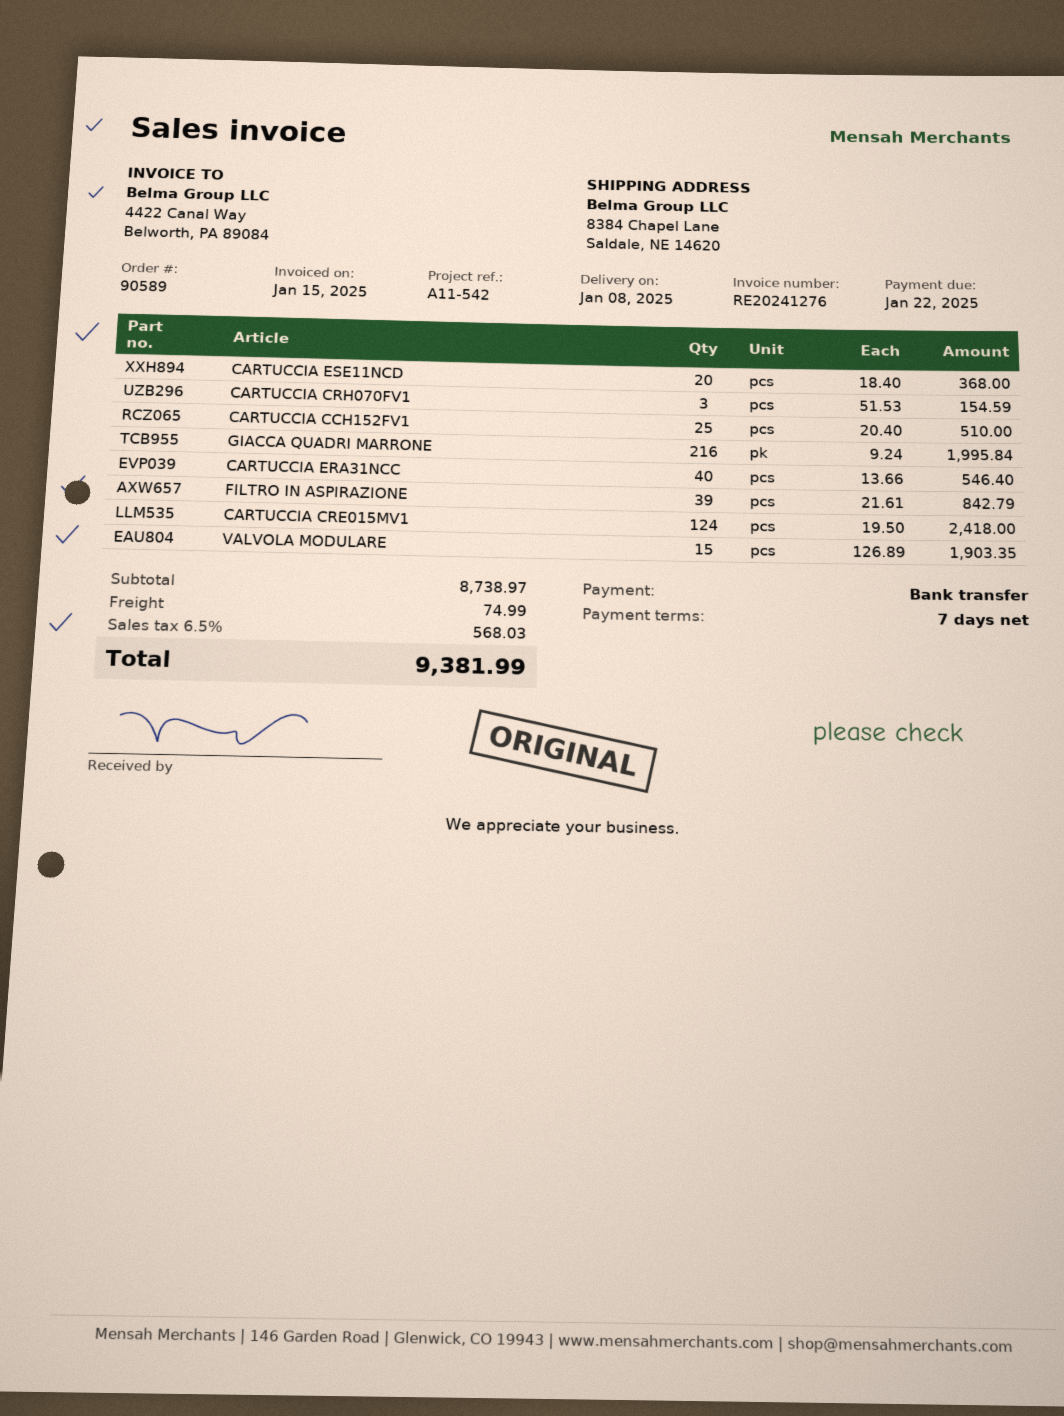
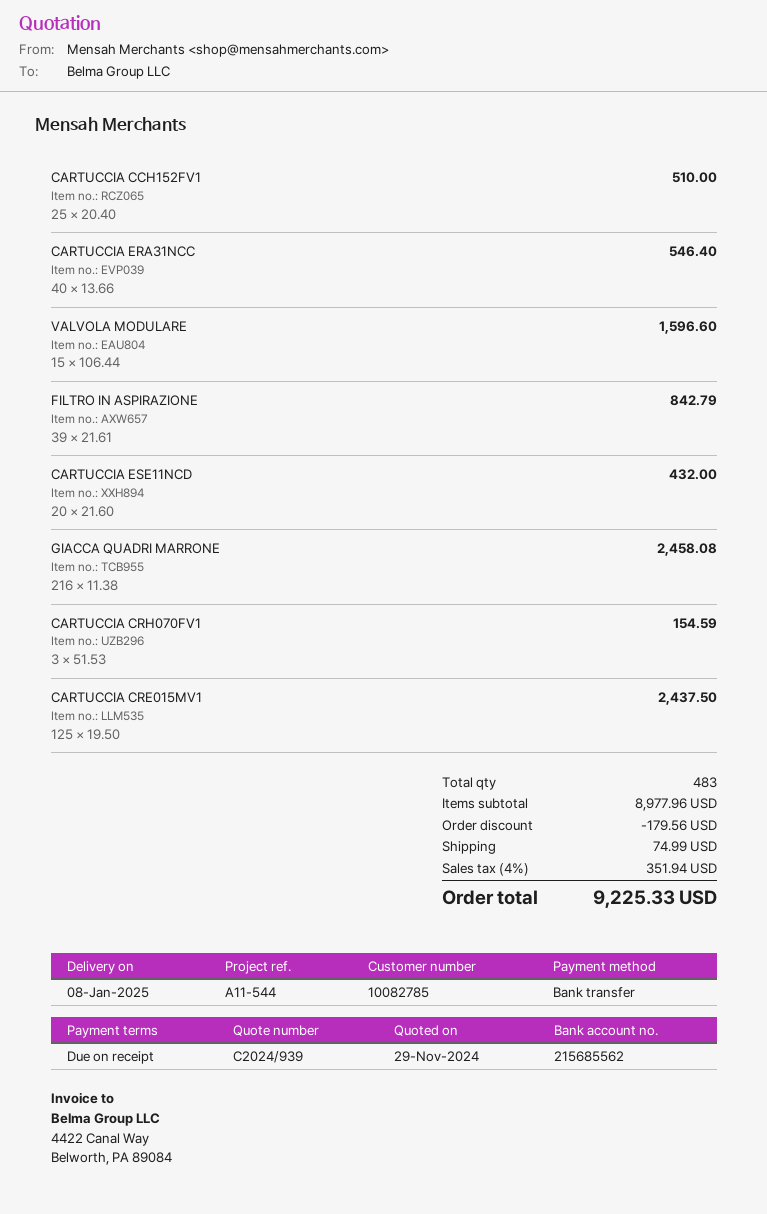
payment terms: 7 days -> on receipt
reference: A11-542 -> A11-544
CARTUCCIA ESE11NCD: 20 x 18.40 = 368.00 -> 20 x 21.60 = 432.00
GIACCA QUADRI MARRONE: 216 x 9.24 = 1995.84 -> 216 x 11.38 = 2458.08
CARTUCCIA CRE015MV1: 124 x 19.50 = 2418.00 -> 125 x 19.50 = 2437.50
VALVOLA MODULARE: 15 x 126.89 = 1903.35 -> 15 x 106.44 = 1596.60
subtotal: 8738.97 -> 8977.96
discount: none -> 179.56
tax: 6.5% = 568.03 -> 4% = 351.94
total: 9381.99 -> 9225.33

